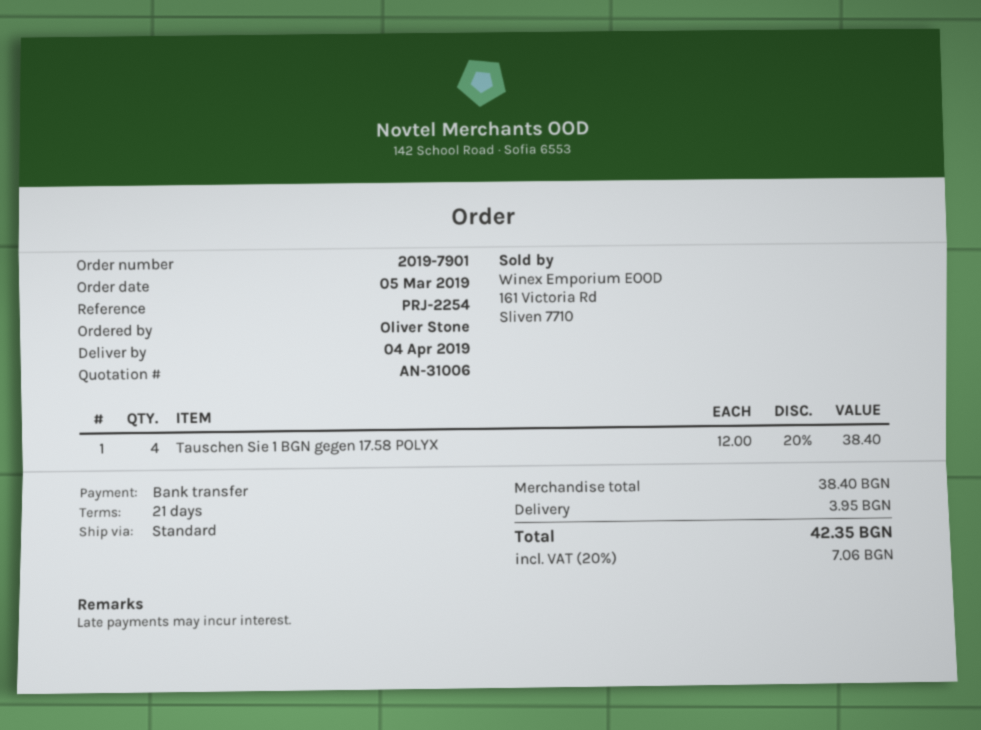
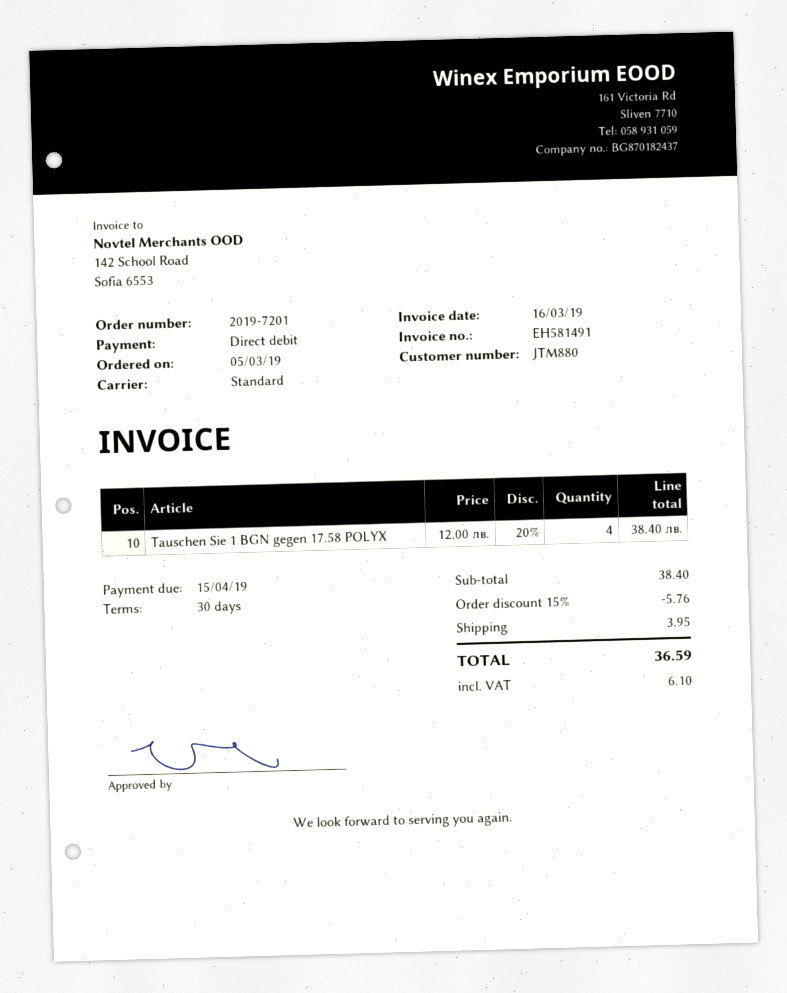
order number: 2019-7901 -> 2019-7201
payment terms: 21 days -> 30 days
payment method: bank transfer -> direct debit
discount: none -> 15% = 5.76
tax: 7.06 -> 6.10
total: 42.35 -> 36.59

